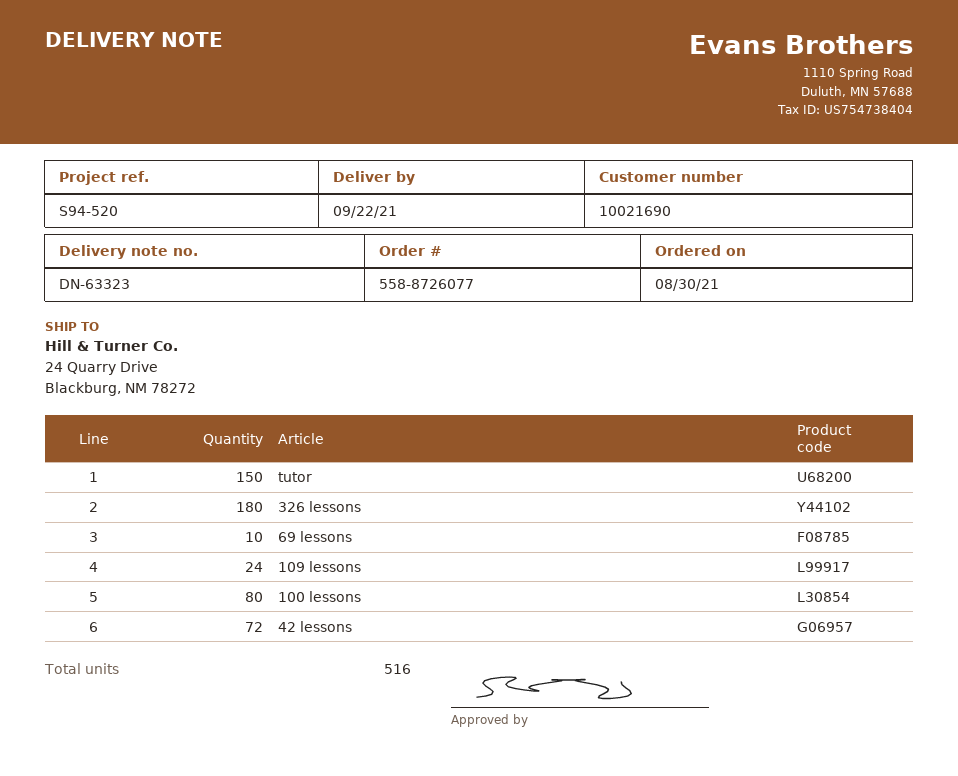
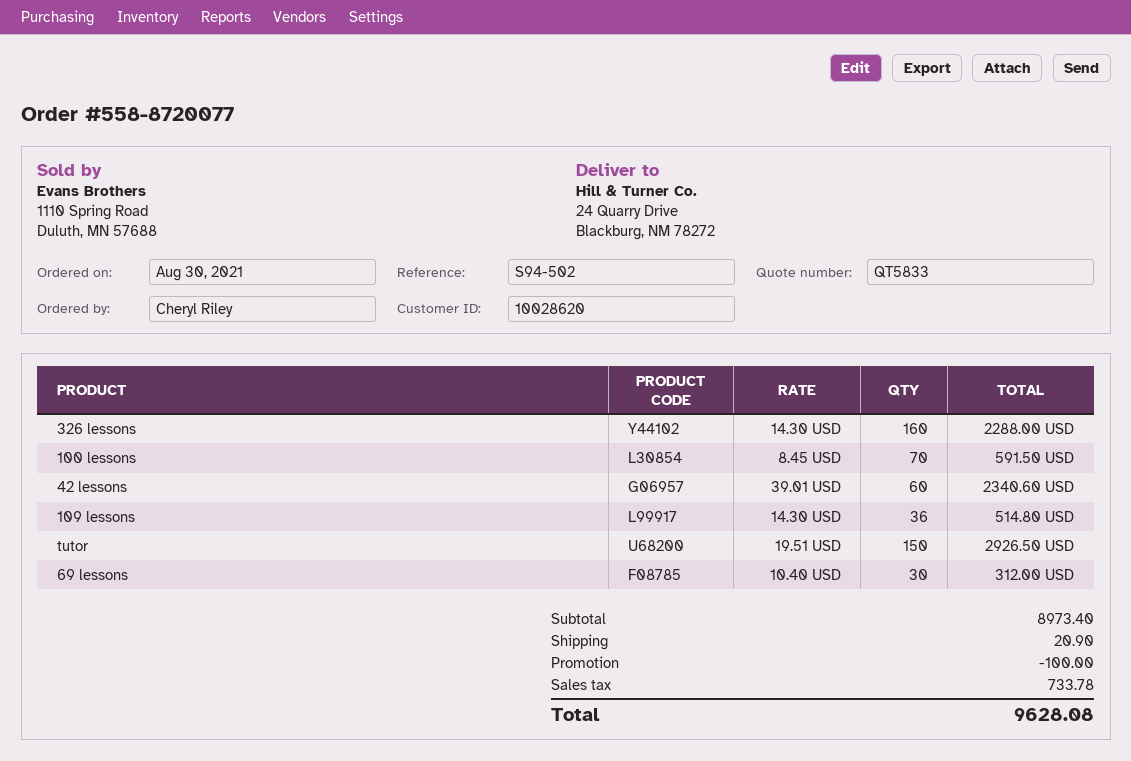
order number: 558-8726077 -> 558-8720077
customer number: 10021690 -> 10028620
reference: S94-520 -> S94-502
326 lessons: 180 -> 160
69 lessons: 10 -> 30
109 lessons: 24 -> 36
100 lessons: 80 -> 70
42 lessons: 72 -> 60

